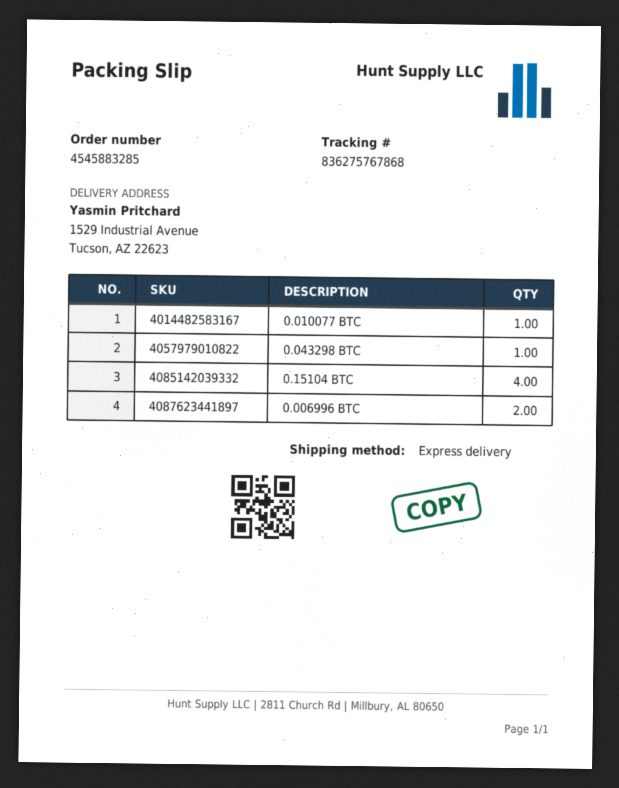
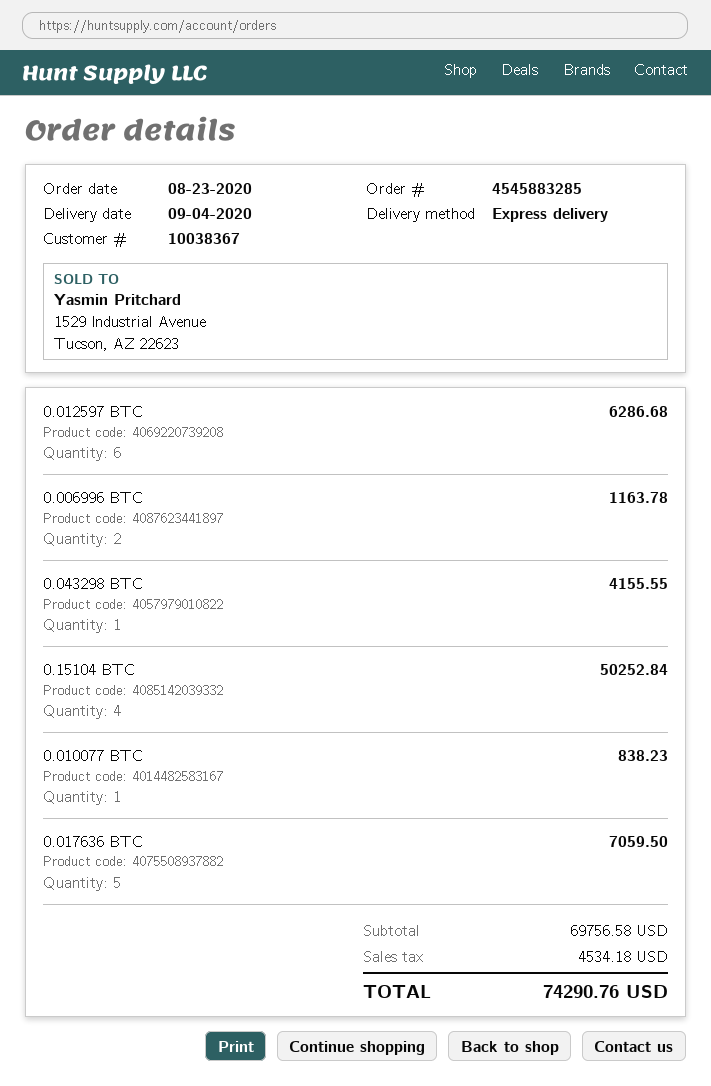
0.012597 BTC: none -> 6
0.017636 BTC: none -> 5

